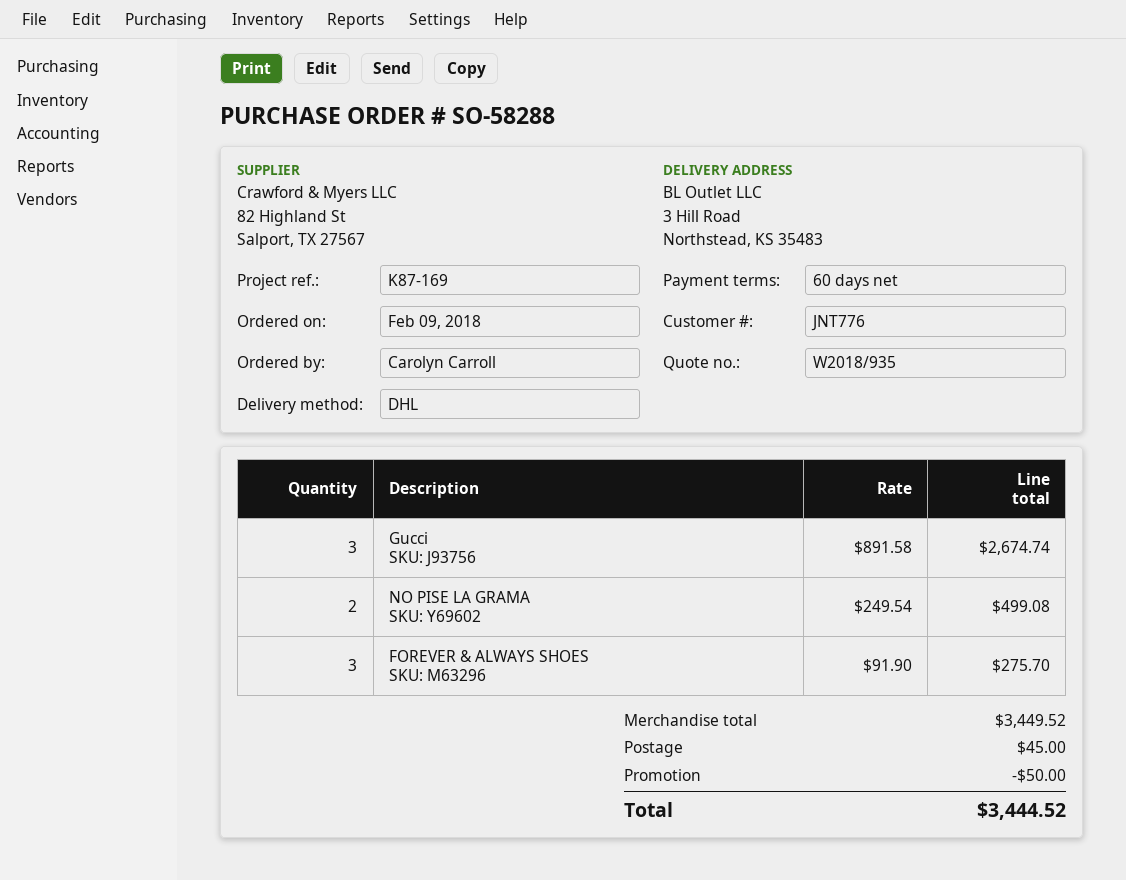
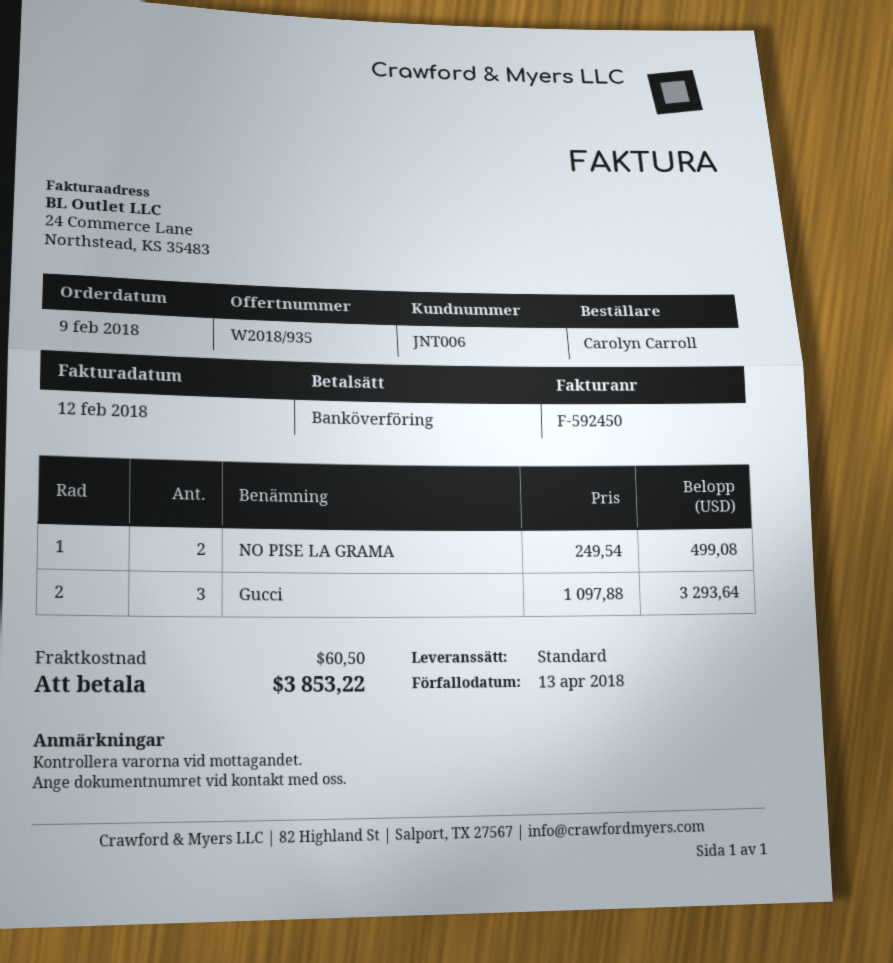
customer number: JNT776 -> JNT006
shipping method: DHL -> standard
Gucci: 3 x 891.58 = 2674.74 -> 3 x 1097.88 = 3293.64
FOREVER & ALWAYS SHOES: 3 x 91.90 = 275.70 -> none
discount: 50.00 -> none
shipping: 45.00 -> 60.50
total: 3444.52 -> 3853.22

